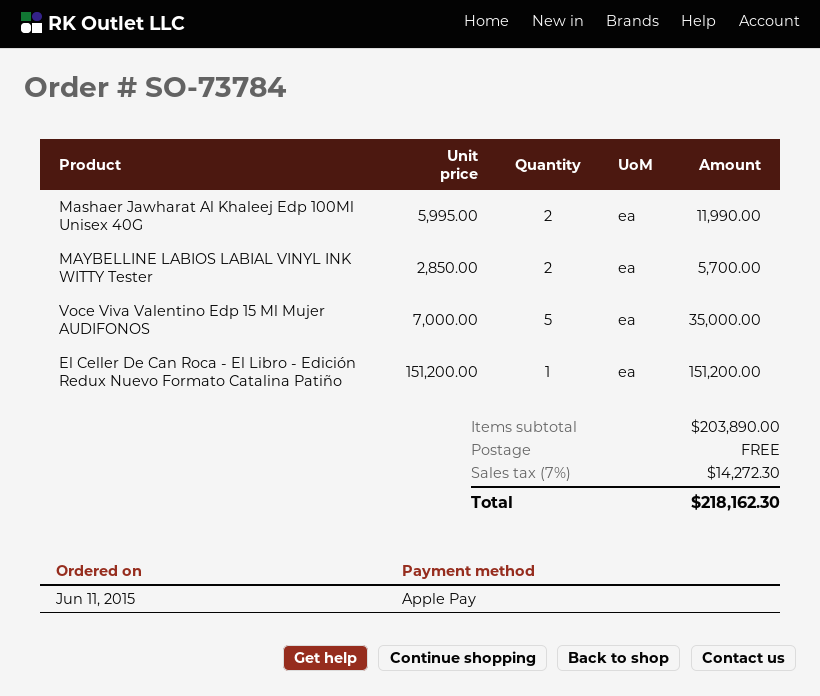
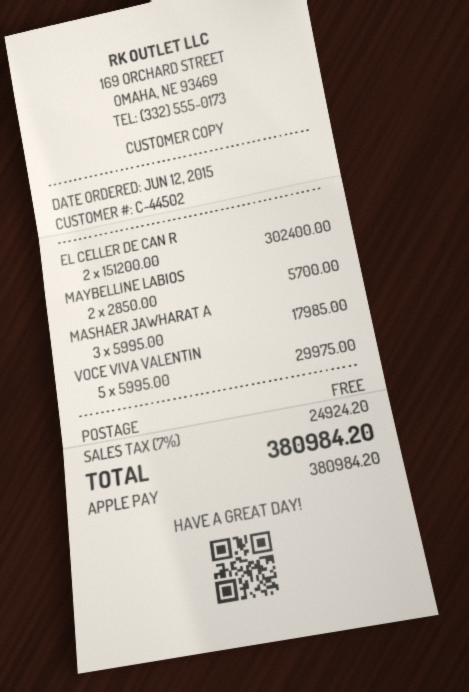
order date: 2015-06-11 -> 2015-06-12
Mashaer Jawharat Al Khaleej Edp 100Ml Unisex 40G: 2 x 5995.00 = 11990.00 -> 3 x 5995.00 = 17985.00
Voce Viva Valentino Edp 15 Ml Mujer AUDIFONOS: 5 x 7000.00 = 35000.00 -> 5 x 5995.00 = 29975.00
El Celler De Can Roca - El Libro - Edición Redux Nuevo Formato Catalina Patiño: 1 x 151200.00 = 151200.00 -> 2 x 151200.00 = 302400.00
tax: 7% = 14272.30 -> 7% = 24924.20
total: 218162.30 -> 380984.20

